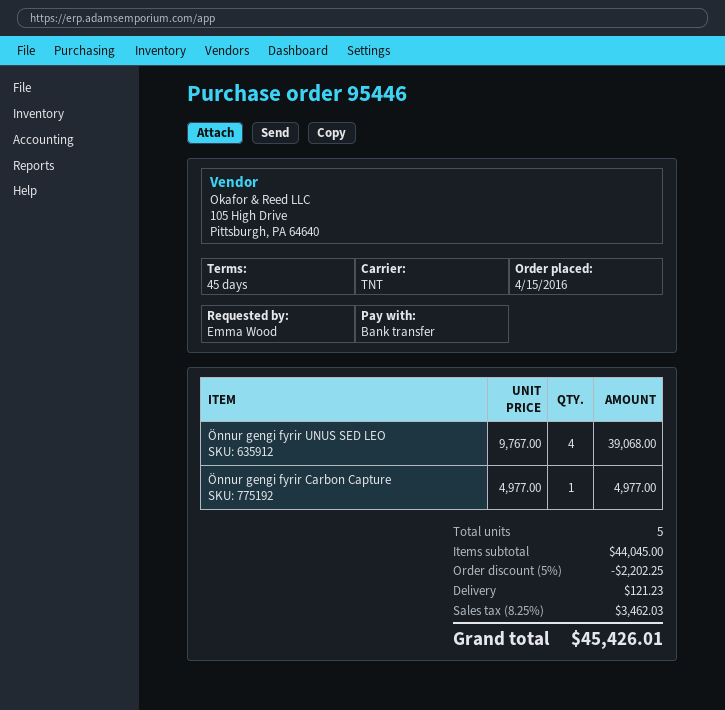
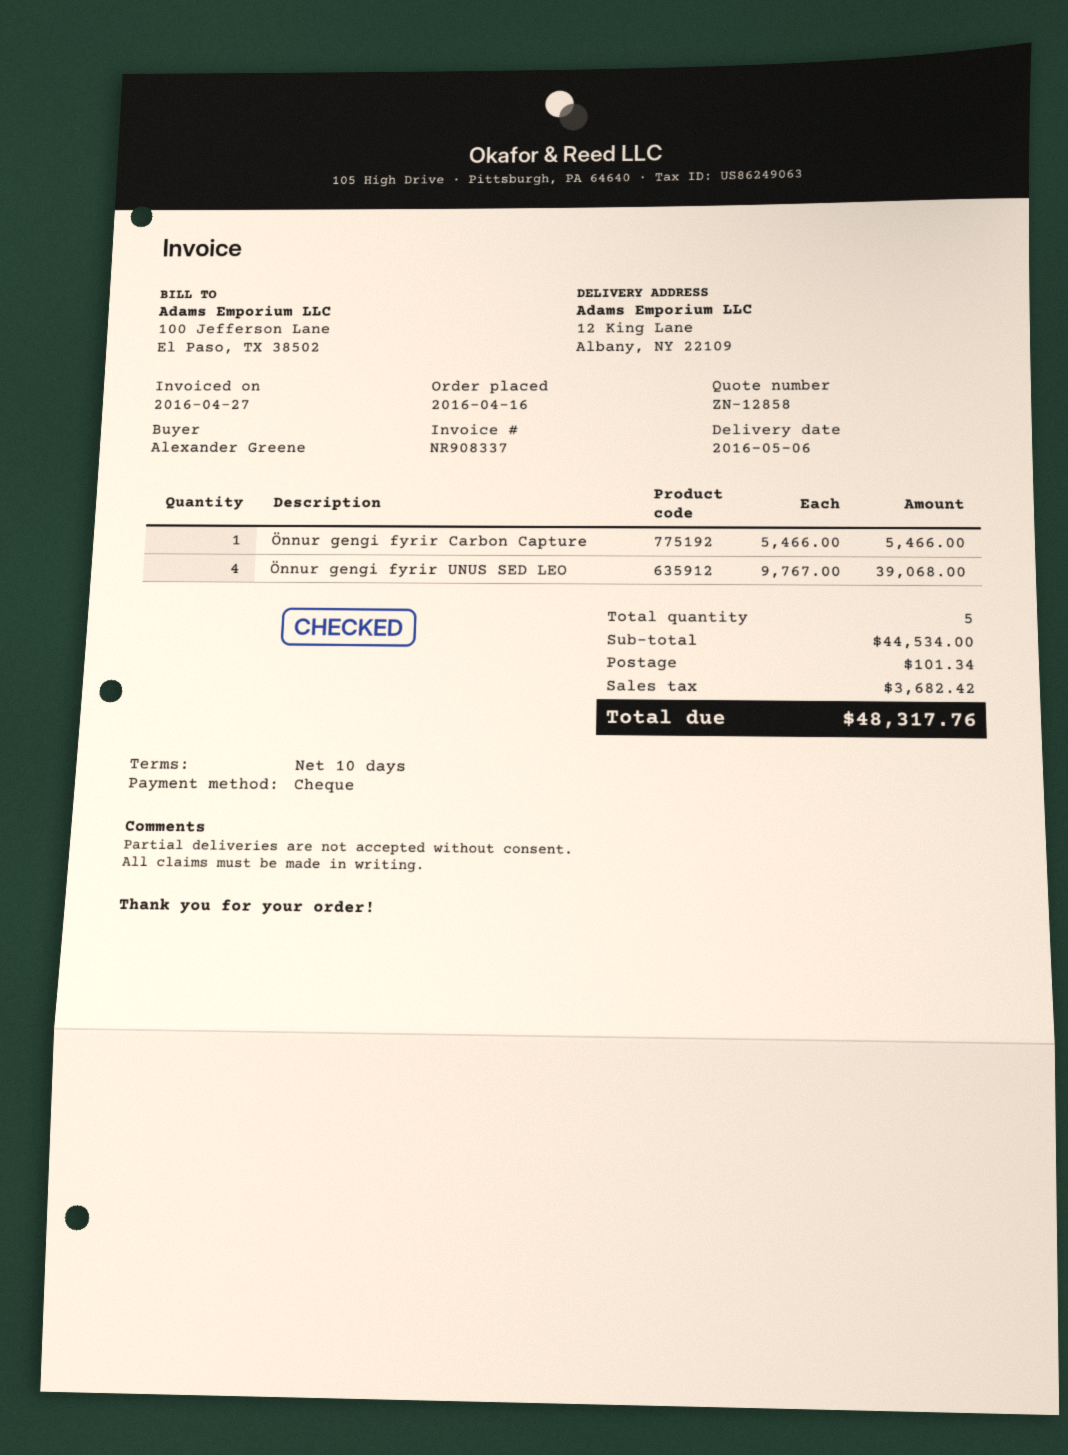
order date: 2016-04-15 -> 2016-04-16
payment terms: 45 days -> 10 days
ordered by: Emma Wood -> Alexander Greene
payment method: bank transfer -> cheque
Önnur gengi fyrir Carbon Capture: 1 x 4977.00 = 4977.00 -> 1 x 5466.00 = 5466.00
subtotal: 44045.00 -> 44534.00
discount: 5% = 2202.25 -> none
shipping: 121.23 -> 101.34
tax: 3462.03 -> 3682.42
total: 45426.01 -> 48317.76

